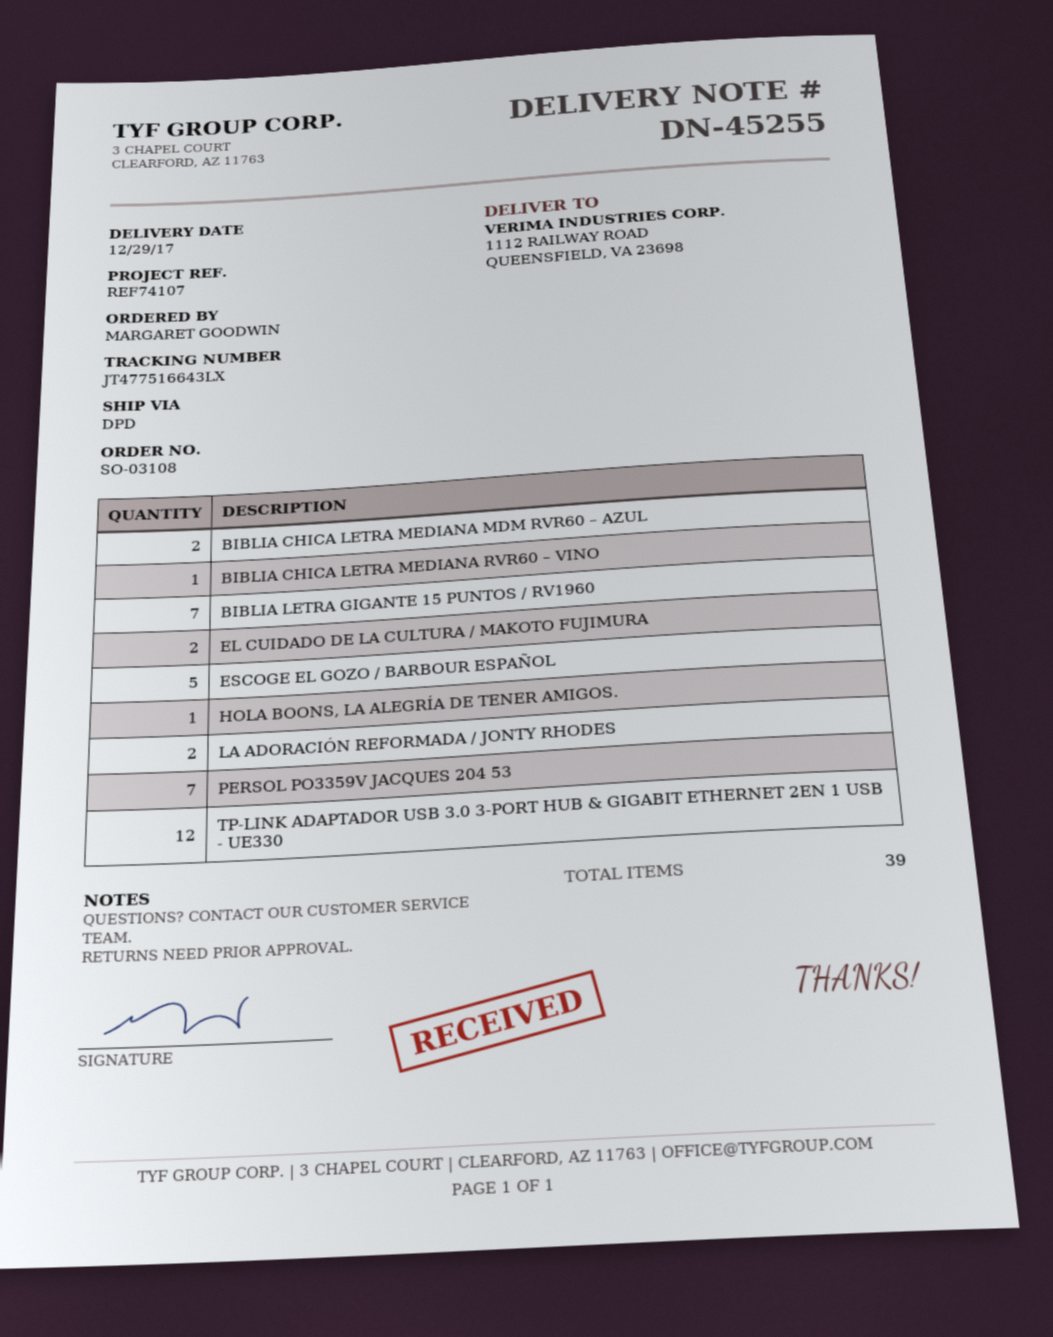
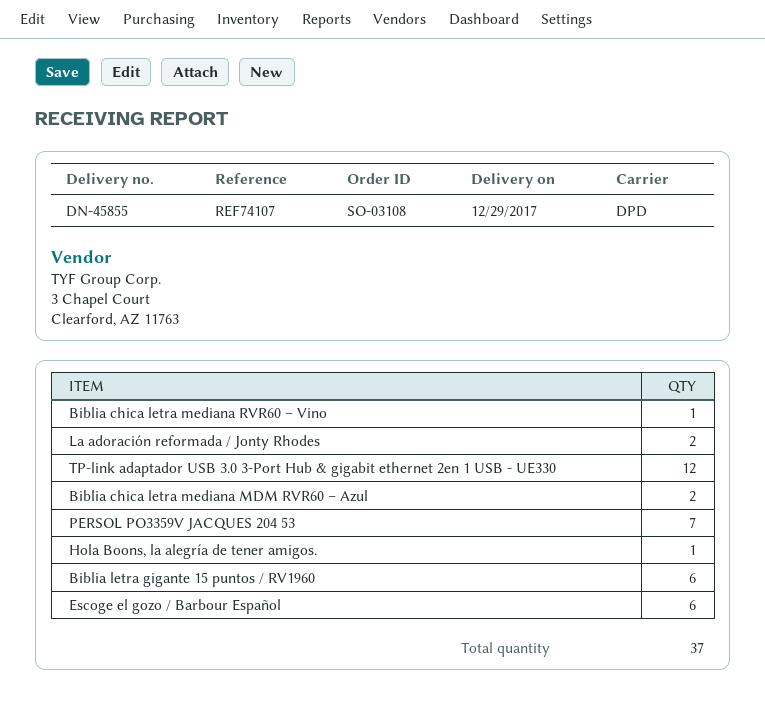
delivery note number: DN-45255 -> DN-45855
BIBLIA LETRA GIGANTE 15 PUNTOS / RV1960: 7 -> 6
EL CUIDADO DE LA CULTURA / MAKOTO FUJIMURA: 2 -> none
ESCOGE EL GOZO / BARBOUR ESPAÑOL: 5 -> 6
total quantity: 39 -> 37

